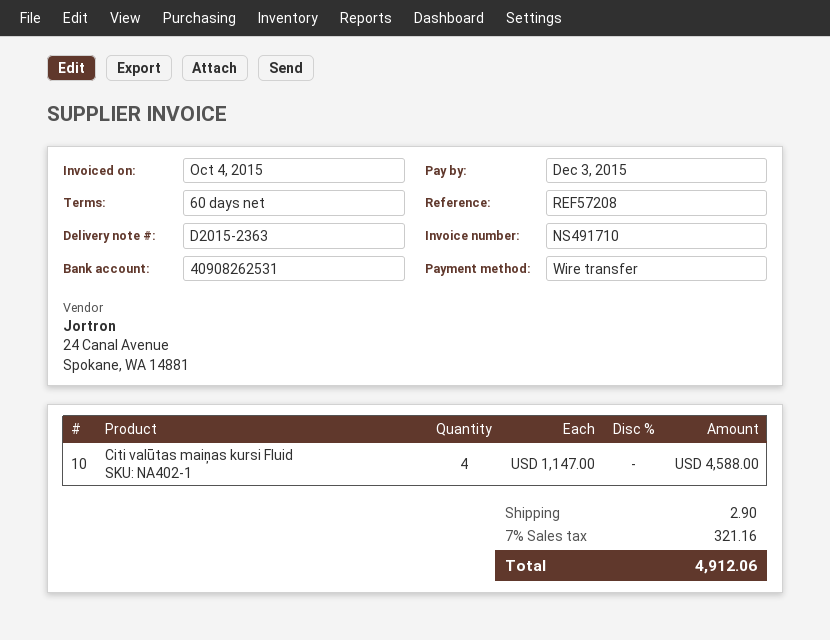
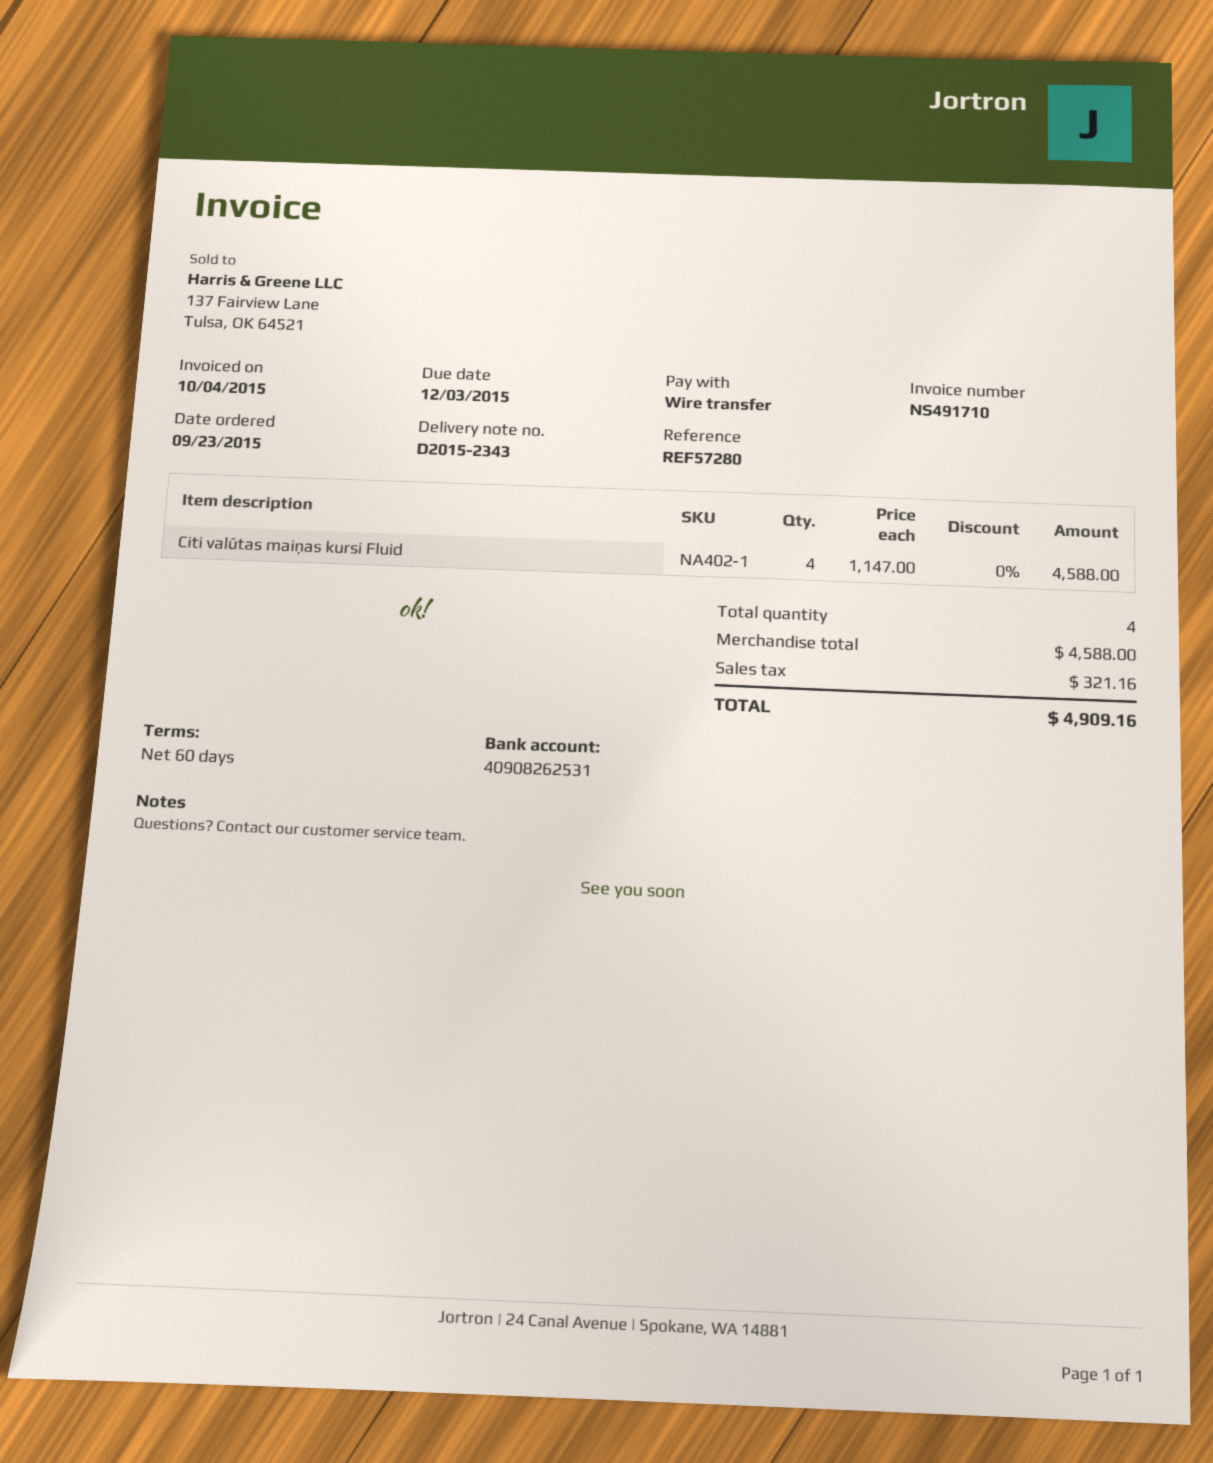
delivery note number: D2015-2363 -> D2015-2343
reference: REF57208 -> REF57280
shipping: 2.90 -> none
total: 4912.06 -> 4909.16

